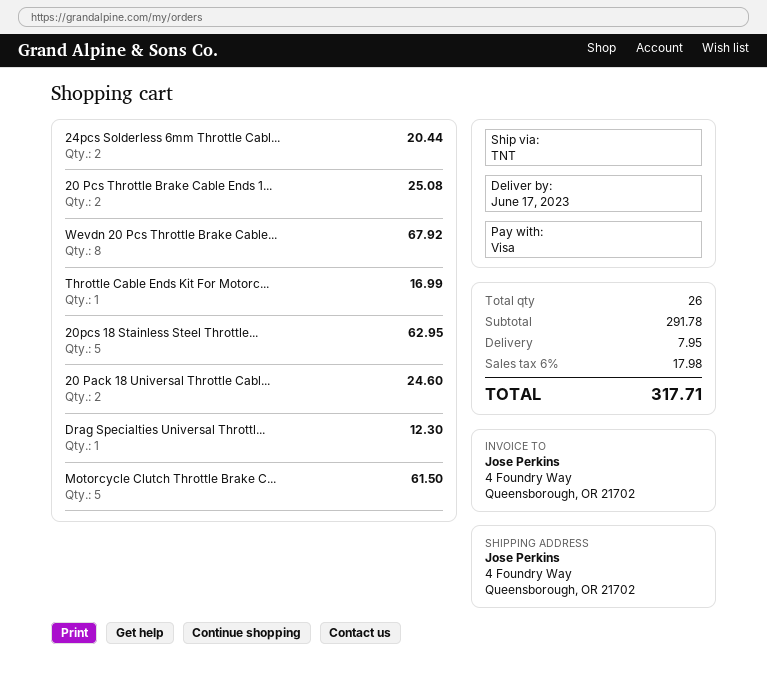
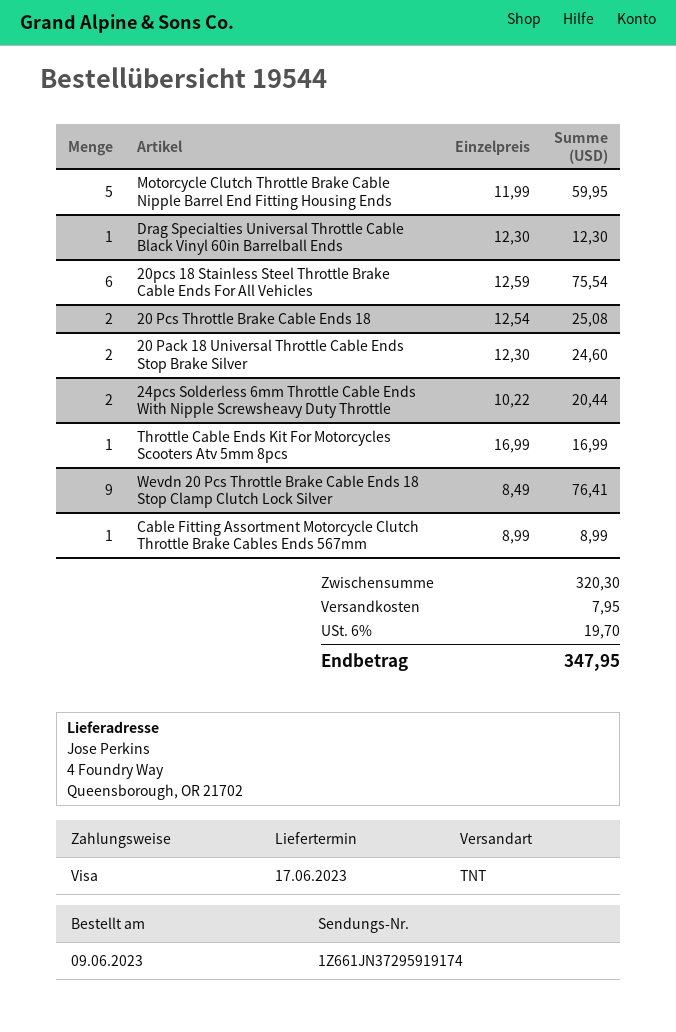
Wevdn 20 Pcs Throttle Brake Cable...: 8 for 67.92 -> 9 for 76.41
20pcs 18 Stainless Steel Throttle...: 5 for 62.95 -> 6 for 75.54
Motorcycle Clutch Throttle Brake C...: 5 for 61.50 -> 5 for 59.95
Cable Fitting Assortment Motorcycle Clutch Throttle Brake Cables Ends 567mm: none -> 1 for 8.99
subtotal: 291.78 -> 320.30
tax: 6% = 17.98 -> 6% = 19.70
total: 317.71 -> 347.95

